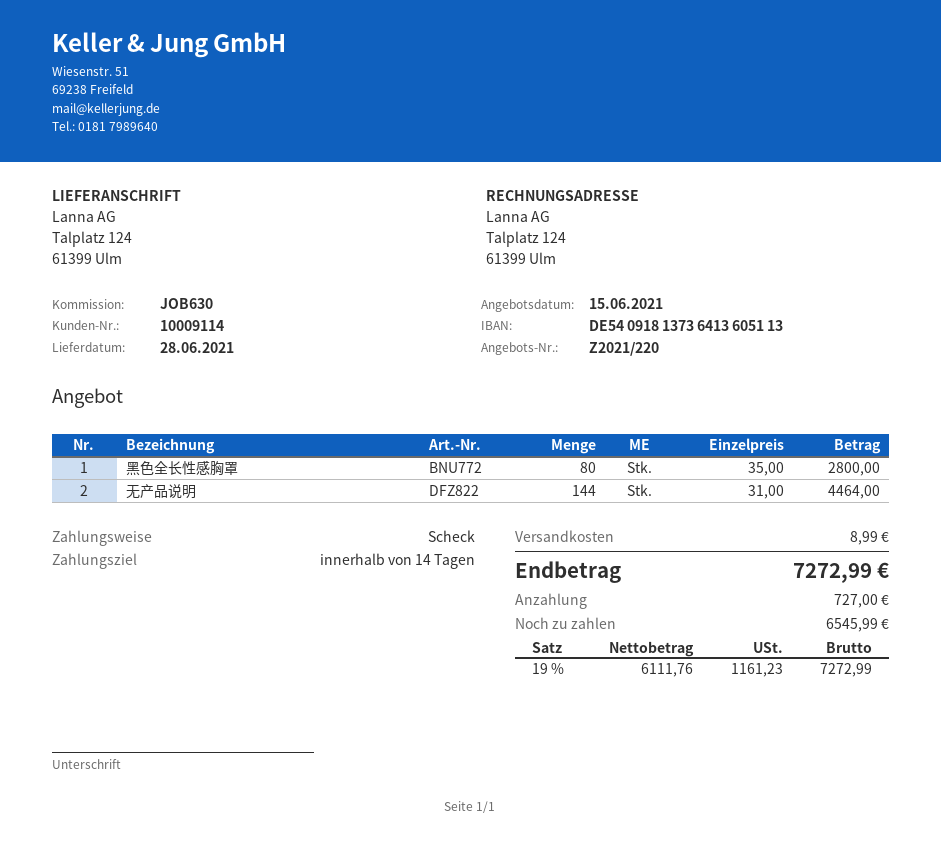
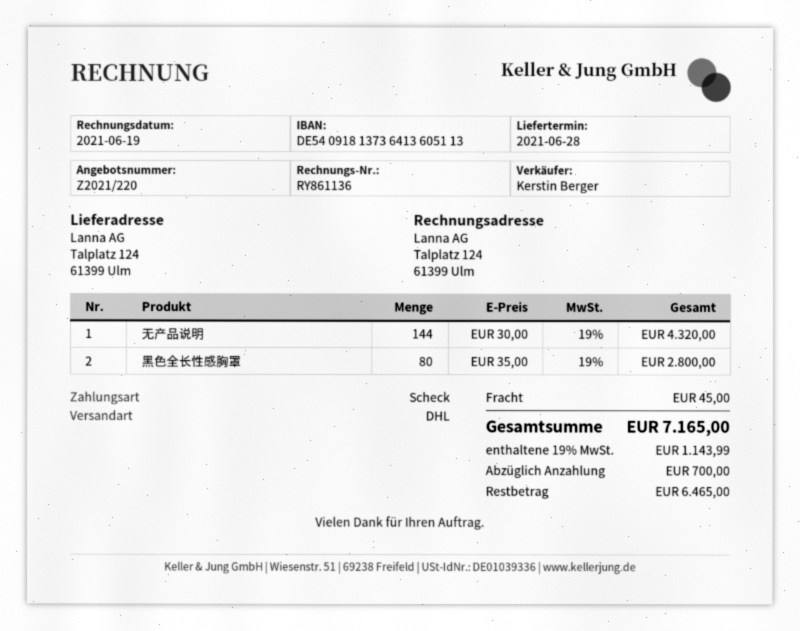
无产品说明: 144 x 31.00 = 4464.00 -> 144 x 30.00 = 4320.00
shipping: 8.99 -> 45.00
tax: 19% = 1161.23 -> 19% = 1143.99
total: 7272.99 -> 7165.00
deposit: 727.00 -> 700.00
balance: 6545.99 -> 6465.00

